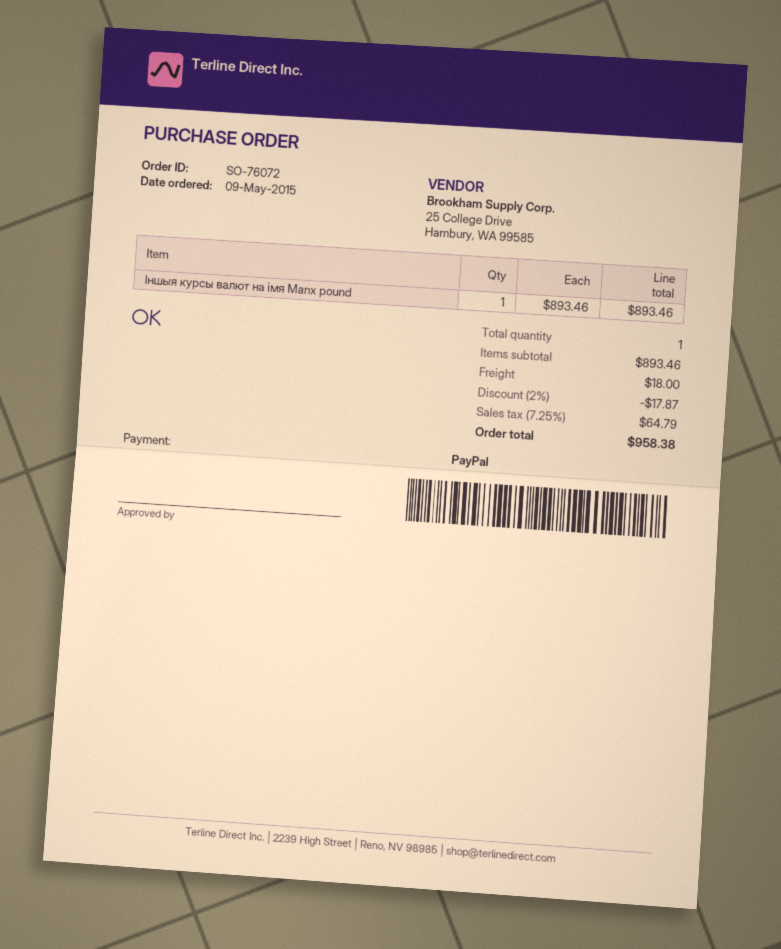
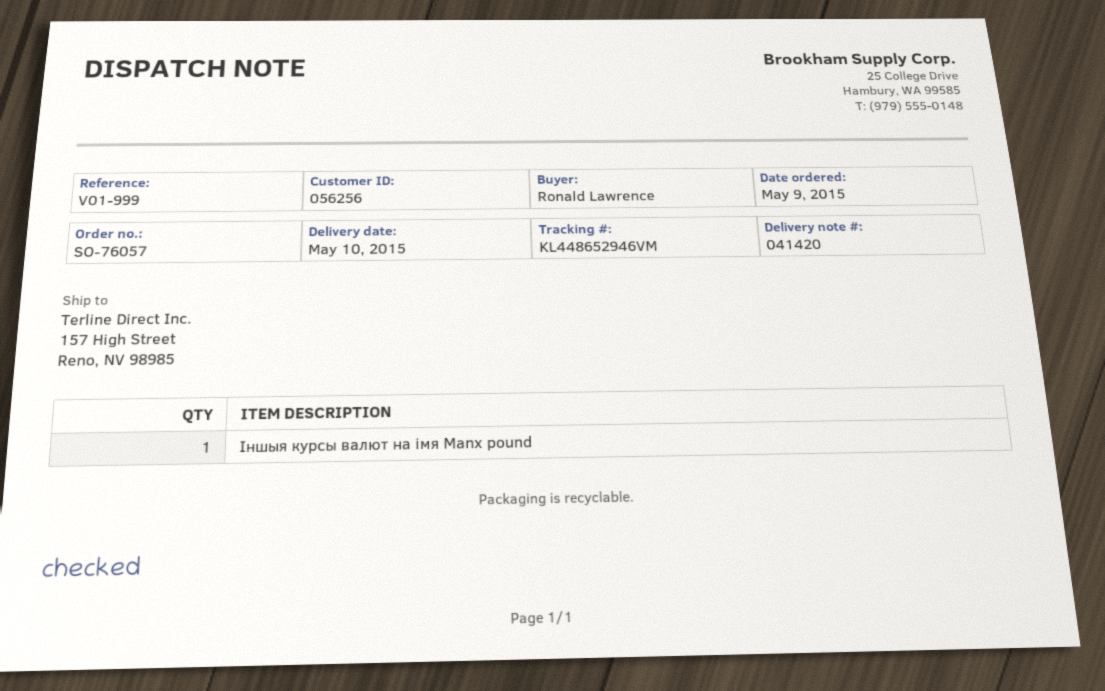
order number: SO-76072 -> SO-76057

